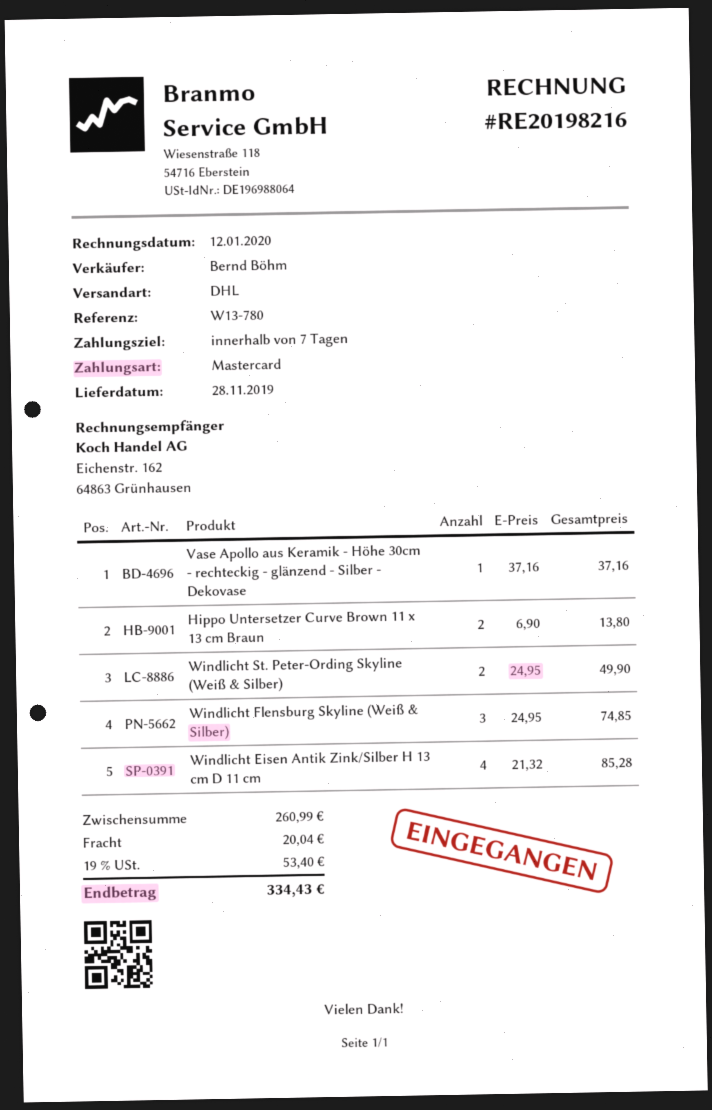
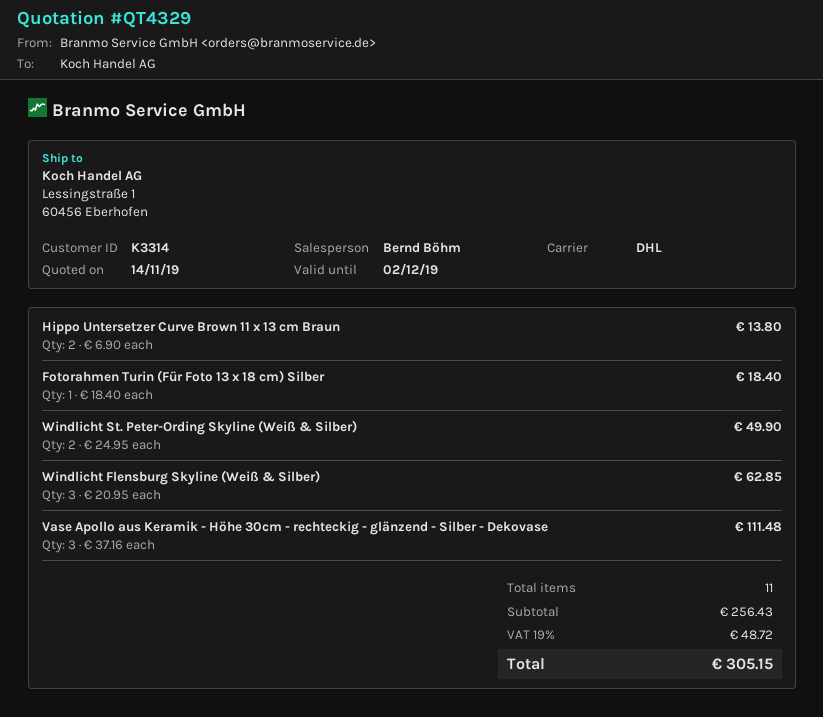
Vase Apollo aus Keramik - Höhe 30cm - rechteckig - glänzend - Silber - Dekovase: 1 x 37.16 = 37.16 -> 3 x 37.16 = 111.48
Windlicht Flensburg Skyline (Weiß & Silber): 3 x 24.95 = 74.85 -> 3 x 20.95 = 62.85
Windlicht Eisen Antik Zink/Silber H 13 cm D 11 cm: 4 x 21.32 = 85.28 -> none
Fotorahmen Turin (Für Foto 13 x 18 cm) Silber: none -> 1 x 18.40 = 18.40
subtotal: 260.99 -> 256.43
shipping: 20.04 -> none
tax: 19% = 53.40 -> 19% = 48.72
total: 334.43 -> 305.15

